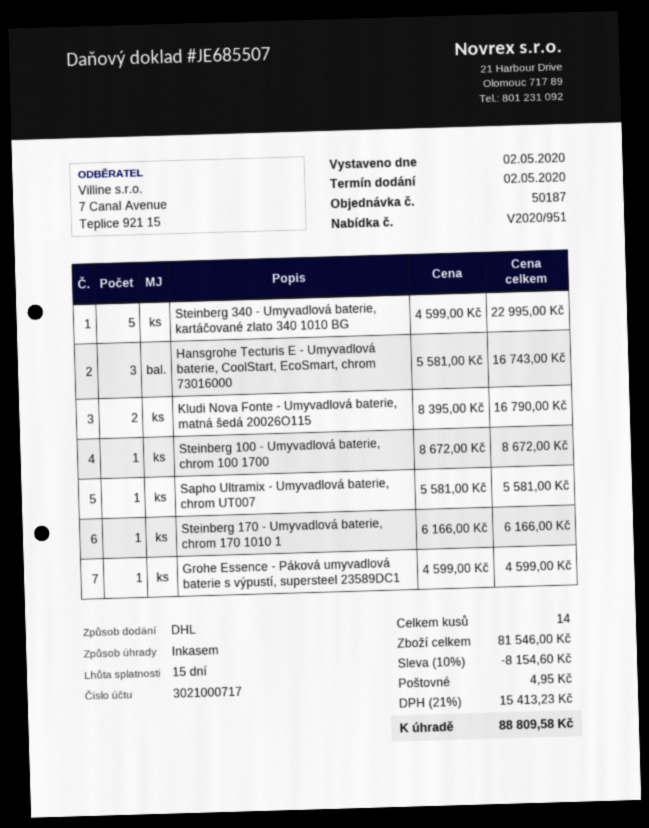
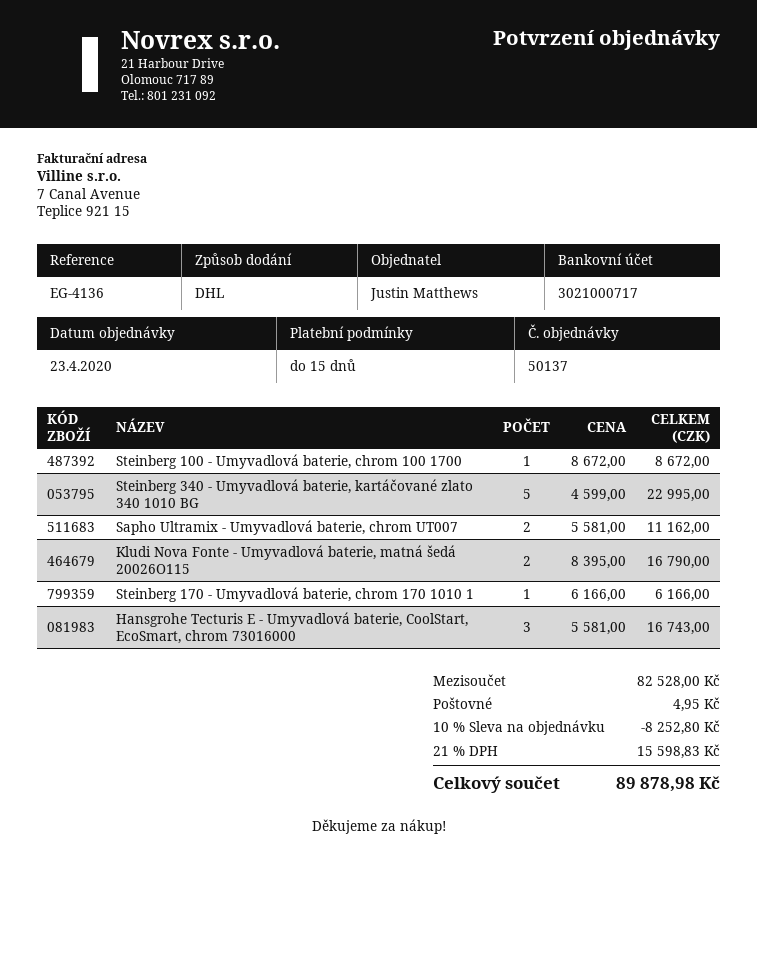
order number: 50187 -> 50137
Sapho Ultramix - Umyvadlová baterie, chrom UT007: 1 x 5581.00 = 5581.00 -> 2 x 5581.00 = 11162.00
Grohe Essence - Páková umyvadlová baterie s výpustí, supersteel 23589DC1: 1 x 4599.00 = 4599.00 -> none
subtotal: 81546.00 -> 82528.00
discount: 10% = 8154.60 -> 10% = 8252.80
tax: 21% = 15413.23 -> 21% = 15598.83
total: 88809.58 -> 89878.98

